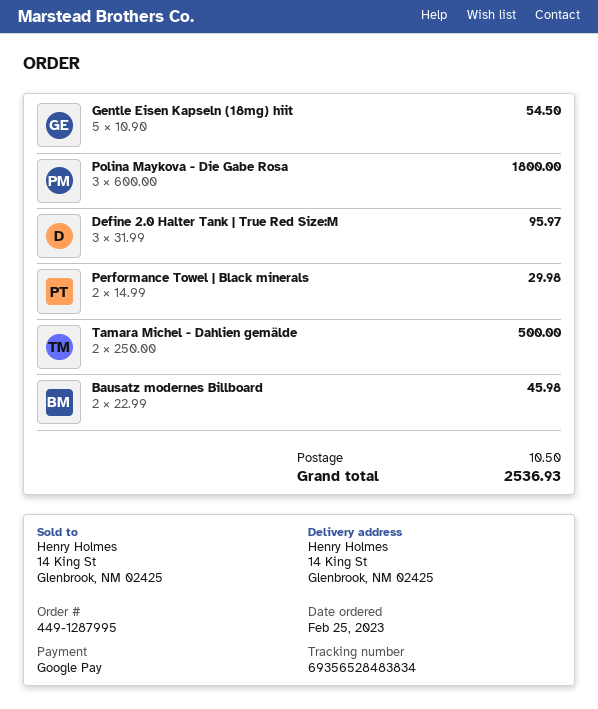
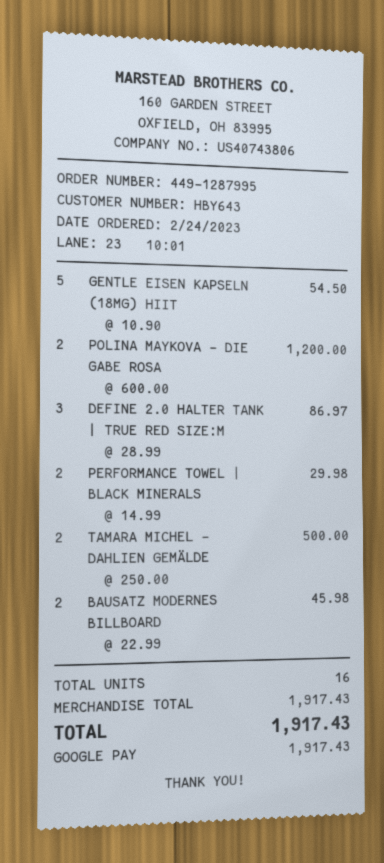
order date: 2023-02-25 -> 2023-02-24
Polina Maykova - Die Gabe Rosa: 3 x 600.00 = 1800.00 -> 2 x 600.00 = 1200.00
Define 2.0 Halter Tank | True Red Size:M: 3 x 31.99 = 95.97 -> 3 x 28.99 = 86.97
shipping: 10.50 -> none
total: 2536.93 -> 1917.43

